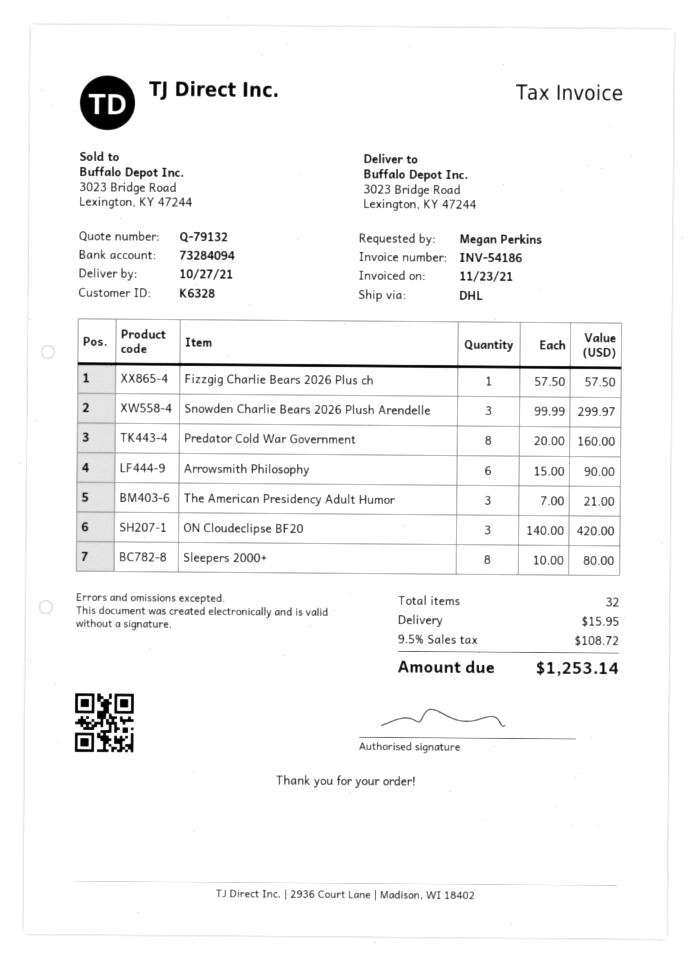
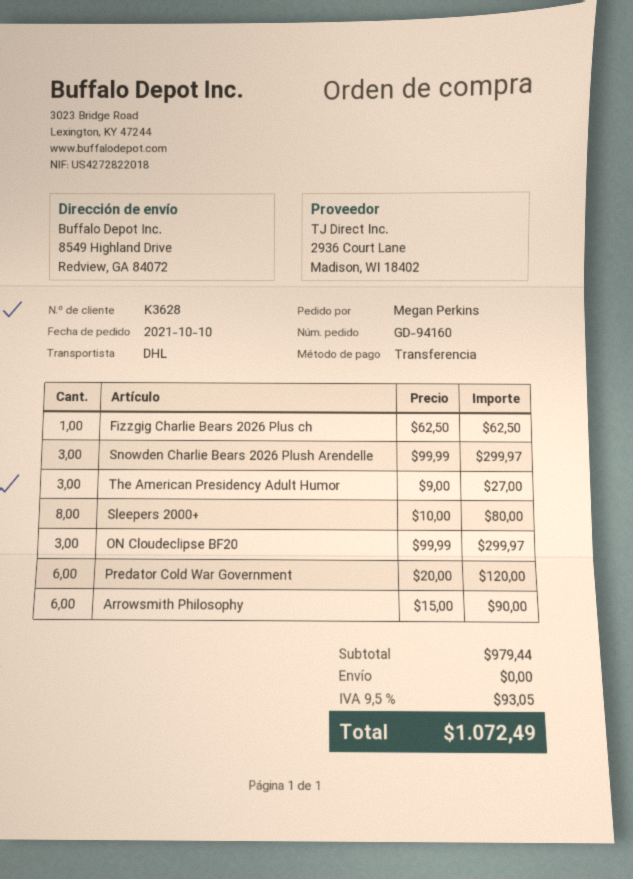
customer number: K6328 -> K3628
ship to: 3023 Bridge Road, Lexington, KY 47244 -> 8549 Highland Drive, Redview, GA 84072
Fizzgig Charlie Bears 2026 Plus ch: 1 x 57.50 = 57.50 -> 1 x 62.50 = 62.50
Predator Cold War Government: 8 x 20.00 = 160.00 -> 6 x 20.00 = 120.00
The American Presidency Adult Humor: 3 x 7.00 = 21.00 -> 3 x 9.00 = 27.00
ON Cloudeclipse BF20: 3 x 140.00 = 420.00 -> 3 x 99.99 = 299.97
shipping: 15.95 -> 0.00
tax: 9.5% = 108.72 -> 9.5% = 93.05
total: 1253.14 -> 1072.49

